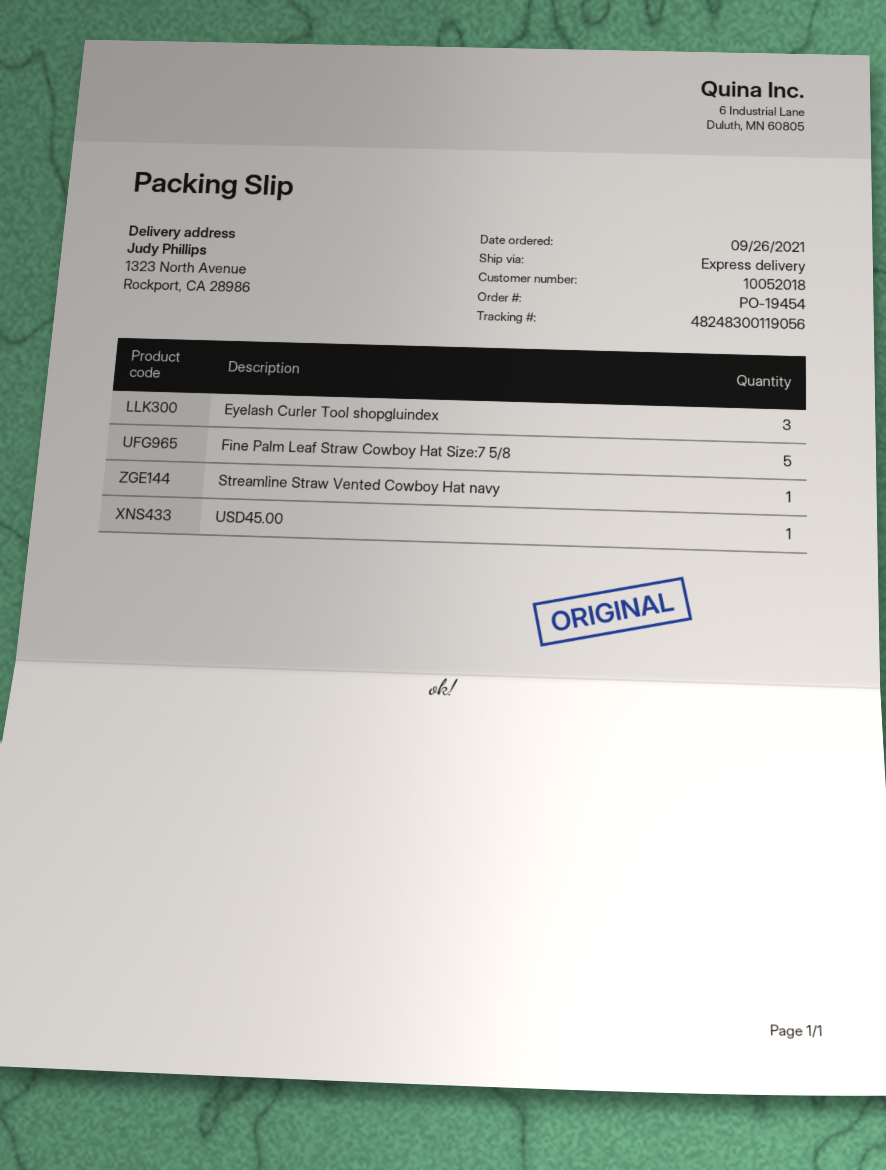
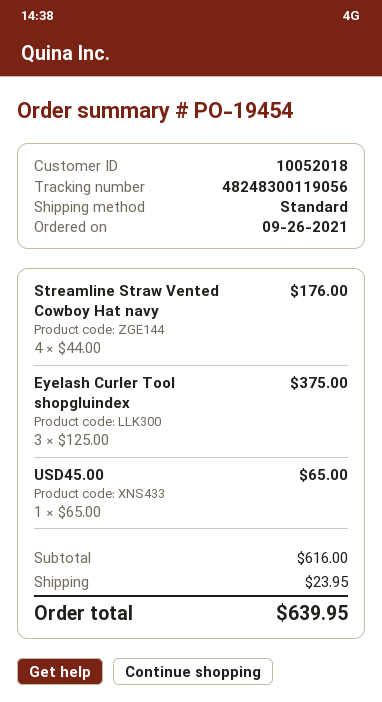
shipping method: express -> standard
Fine Palm Leaf Straw Cowboy Hat Size:7 5/8: 5 -> none
Streamline Straw Vented Cowboy Hat navy: 1 -> 4

